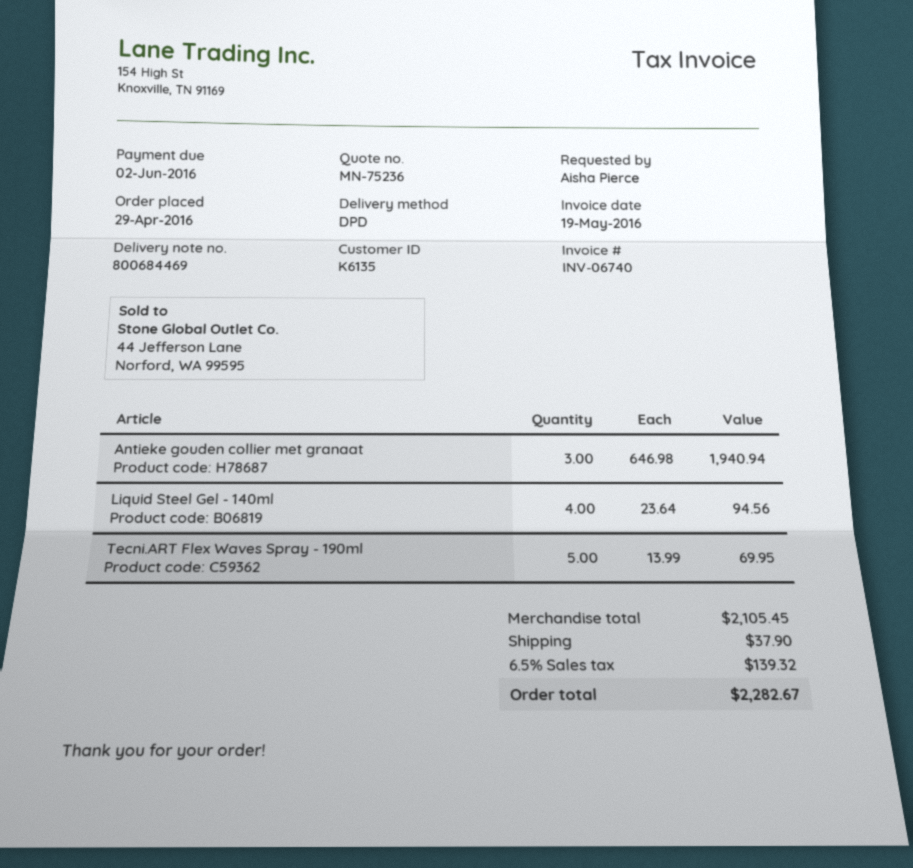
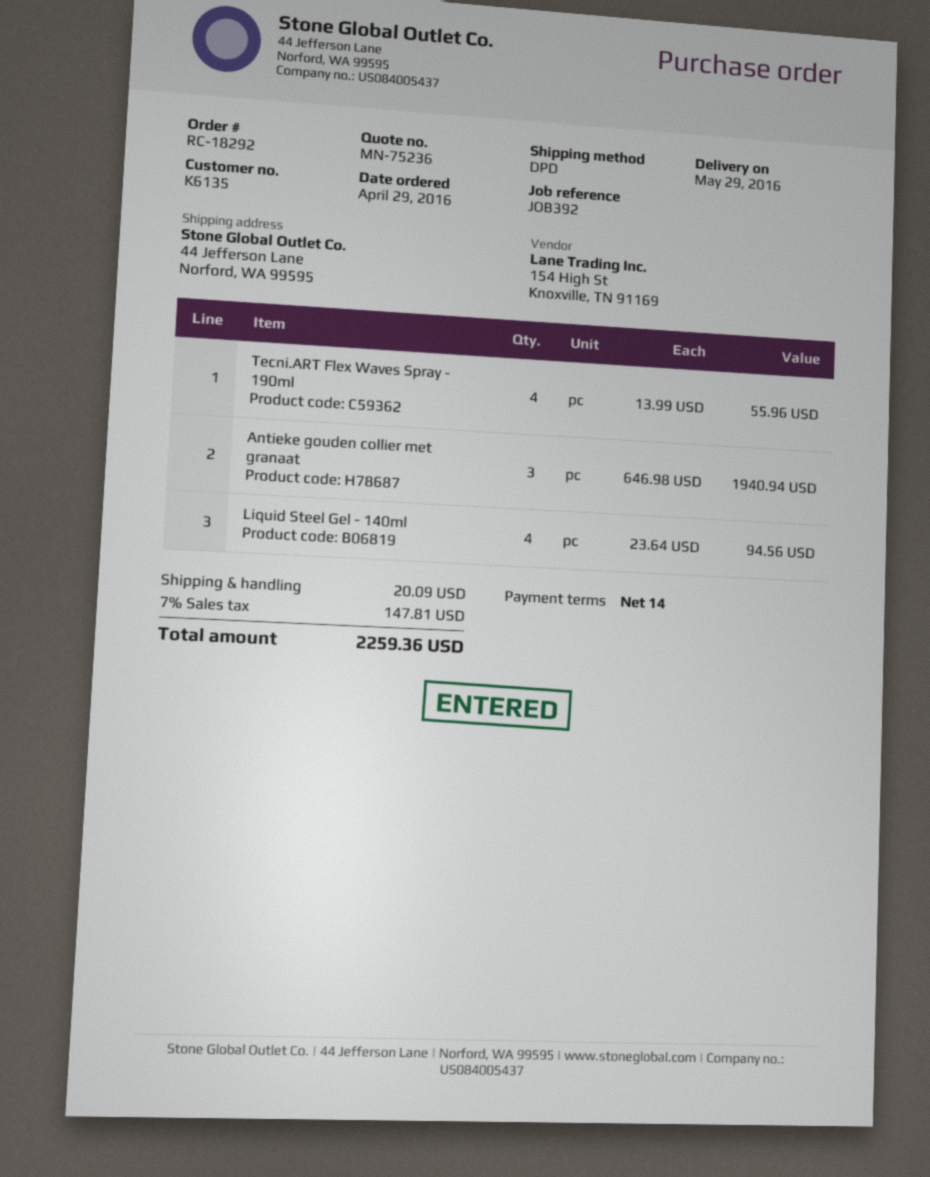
Tecni.ART Flex Waves Spray - 190ml: 5 x 13.99 = 69.95 -> 4 x 13.99 = 55.96
shipping: 37.90 -> 20.09
tax: 6.5% = 139.32 -> 7% = 147.81
total: 2282.67 -> 2259.36

